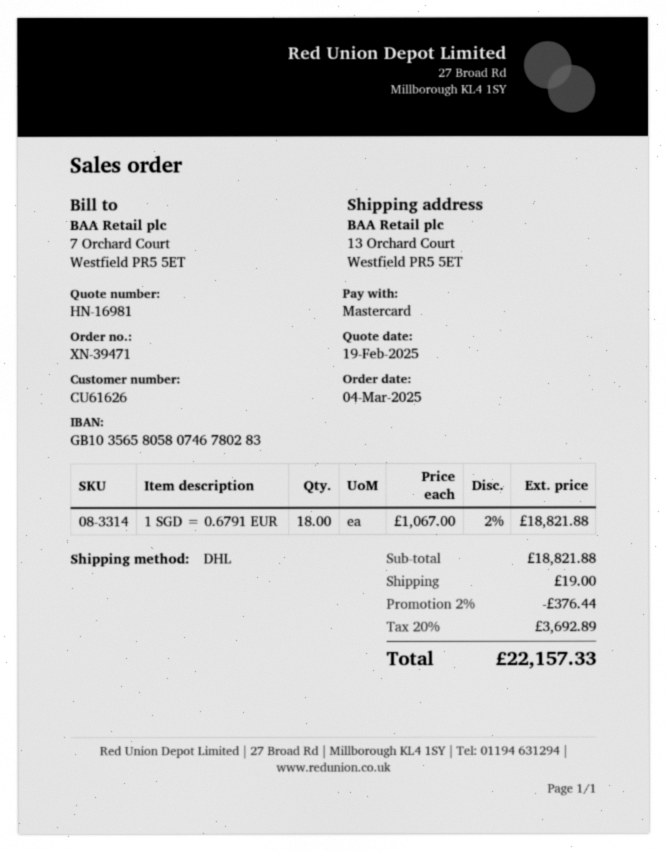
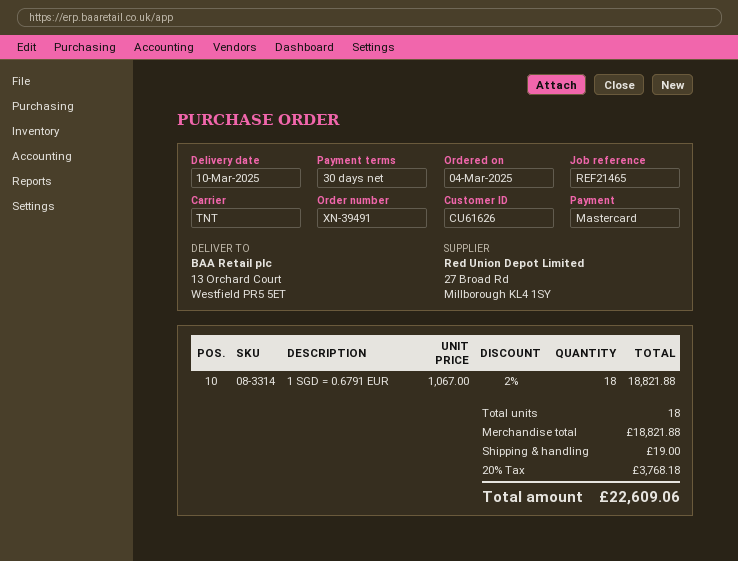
order number: XN-39471 -> XN-39491
shipping method: DHL -> TNT
discount: 2% = 376.44 -> none
tax: 20% = 3692.89 -> 20% = 3768.18
total: 22157.33 -> 22609.06

